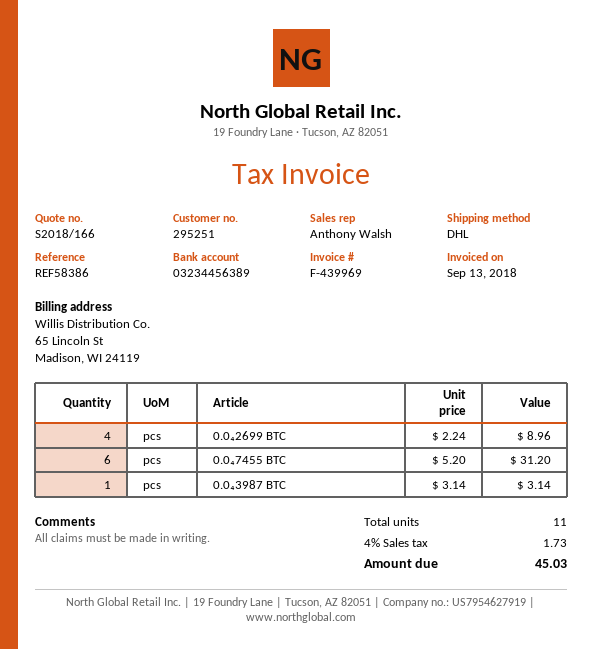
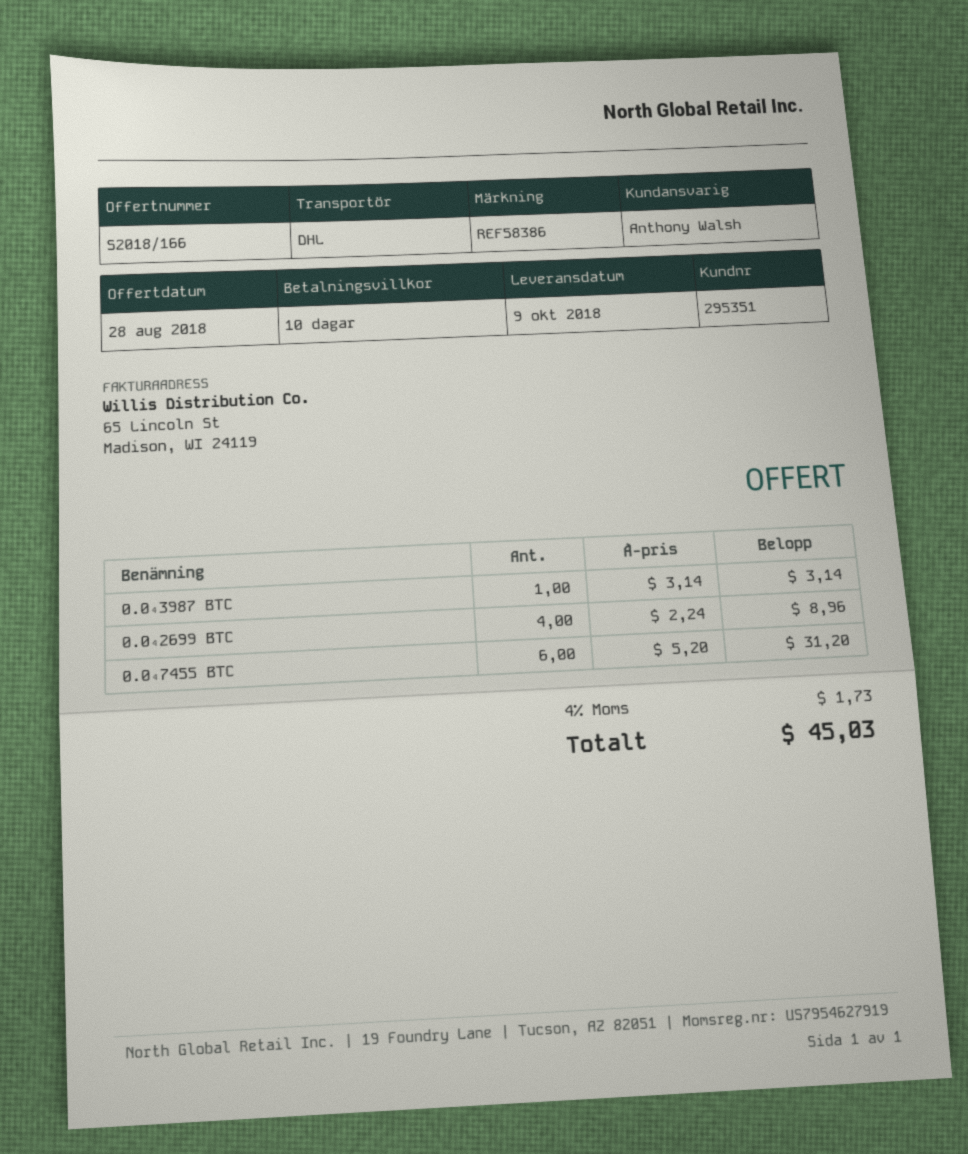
customer number: 295251 -> 295351

